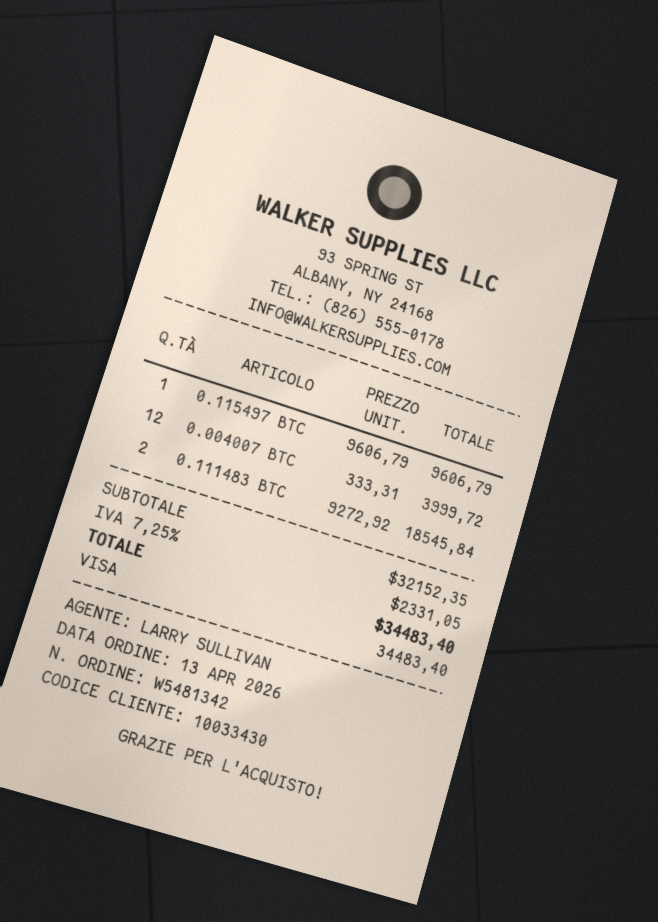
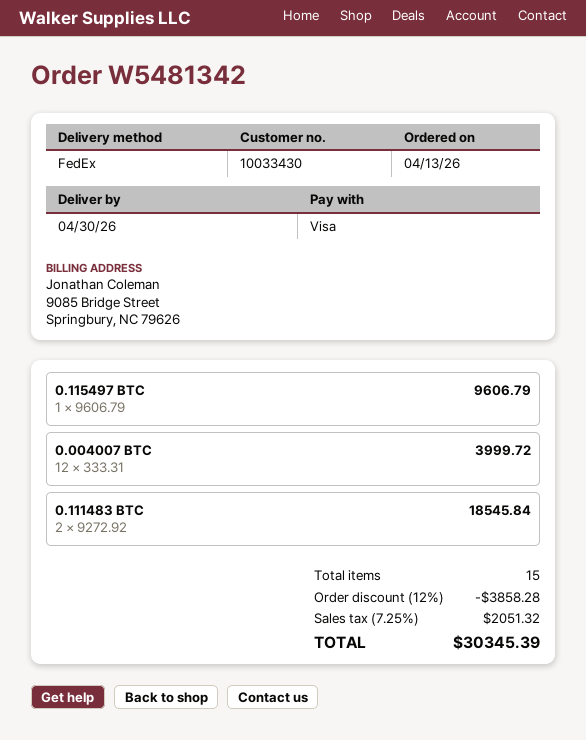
discount: none -> 12% = 3858.28
tax: 7.25% = 2331.05 -> 7.25% = 2051.32
total: 34483.40 -> 30345.39

